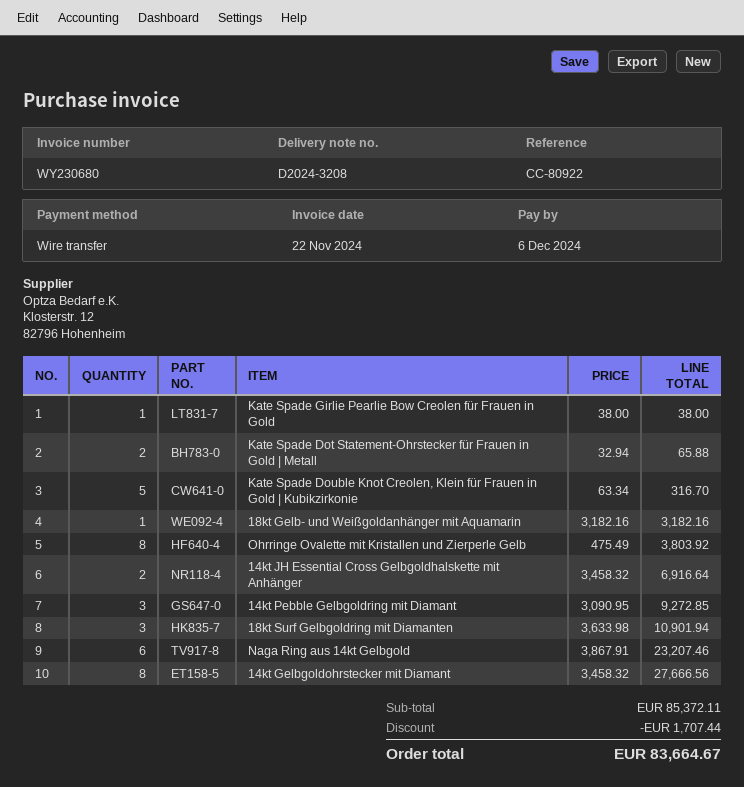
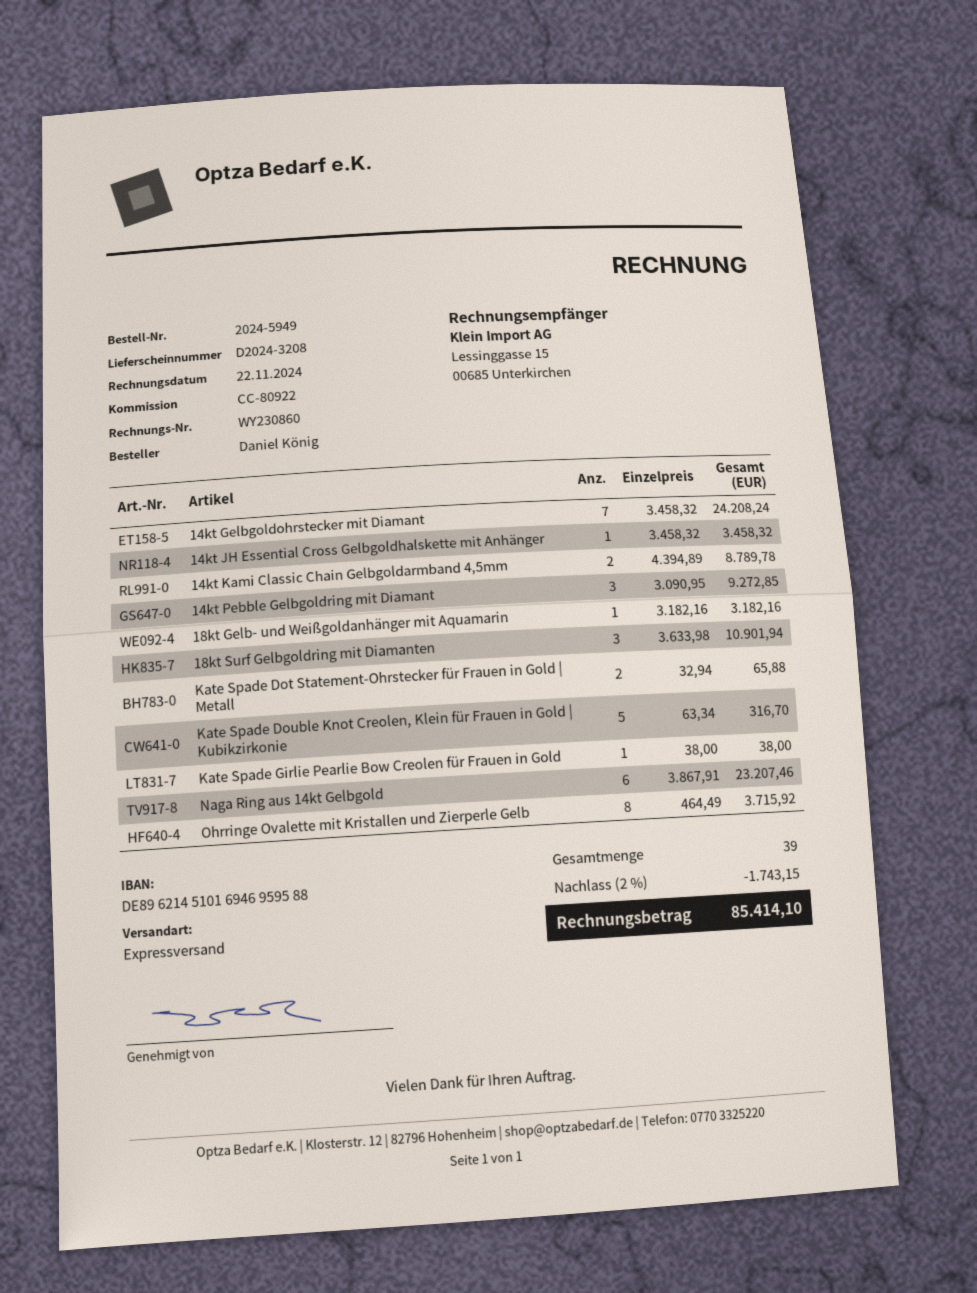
invoice number: WY230680 -> WY230860
Ohrringe Ovalette mit Kristallen und Zierperle Gelb: 8 x 475.49 = 3803.92 -> 8 x 464.49 = 3715.92
14kt JH Essential Cross Gelbgoldhalskette mit Anhänger: 2 x 3458.32 = 6916.64 -> 1 x 3458.32 = 3458.32
14kt Gelbgoldohrstecker mit Diamant: 8 x 3458.32 = 27666.56 -> 7 x 3458.32 = 24208.24
14kt Kami Classic Chain Gelbgoldarmband 4,5mm: none -> 2 x 4394.89 = 8789.78
discount: 1707.44 -> 1743.15
total: 83664.67 -> 85414.10

